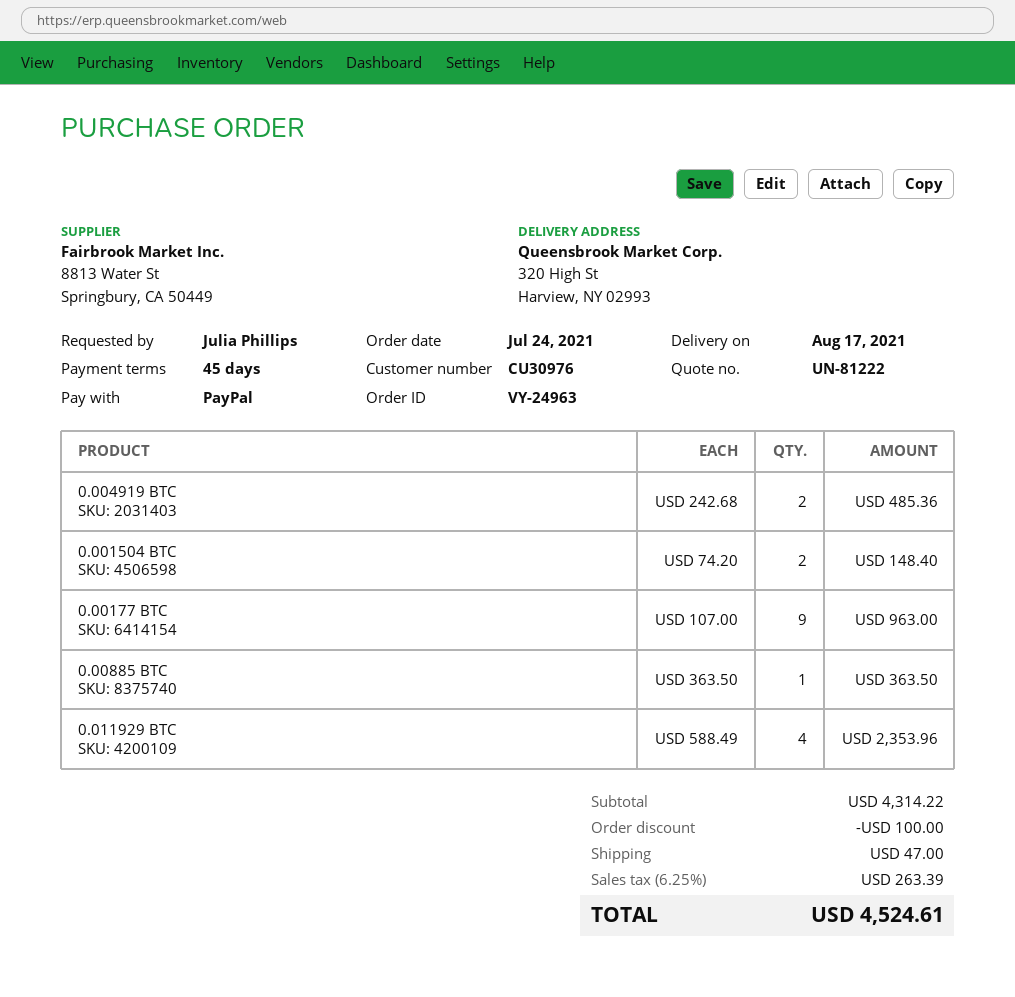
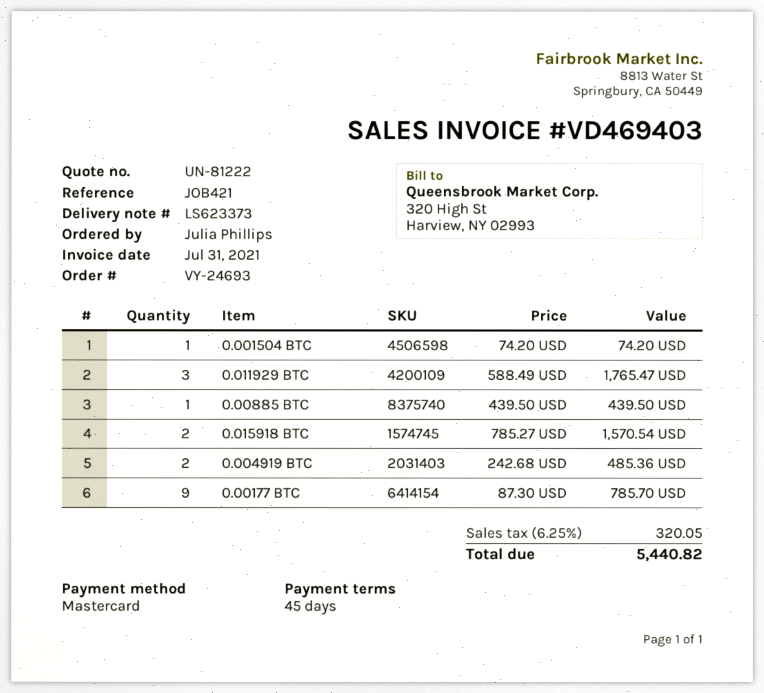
order number: VY-24963 -> VY-24693
payment method: PayPal -> Mastercard
0.001504 BTC: 2 x 74.20 = 148.40 -> 1 x 74.20 = 74.20
0.00177 BTC: 9 x 107.00 = 963.00 -> 9 x 87.30 = 785.70
0.00885 BTC: 1 x 363.50 = 363.50 -> 1 x 439.50 = 439.50
0.011929 BTC: 4 x 588.49 = 2353.96 -> 3 x 588.49 = 1765.47
0.015918 BTC: none -> 2 x 785.27 = 1570.54
discount: 100.00 -> none
shipping: 47.00 -> none
tax: 6.25% = 263.39 -> 6.25% = 320.05
total: 4524.61 -> 5440.82

